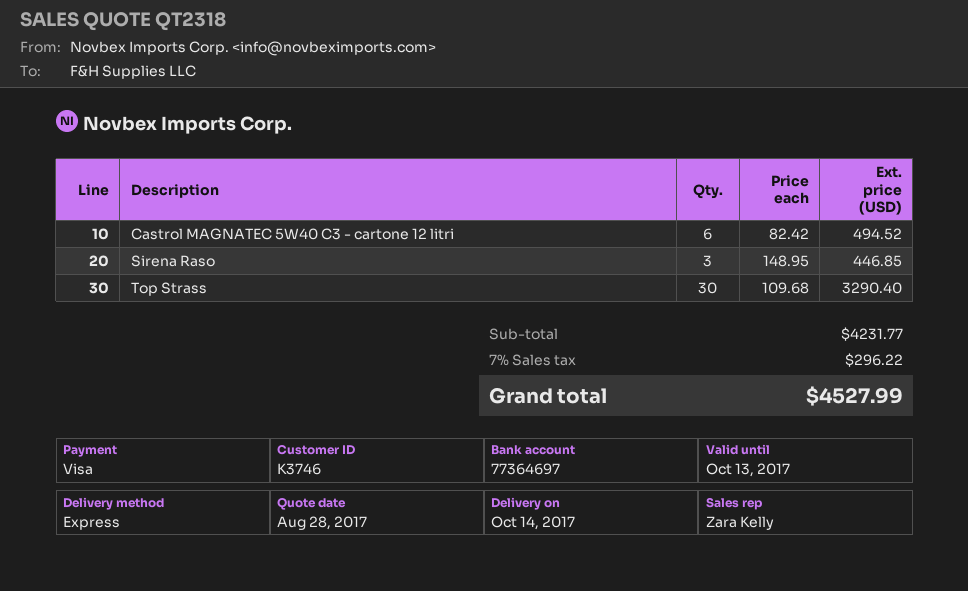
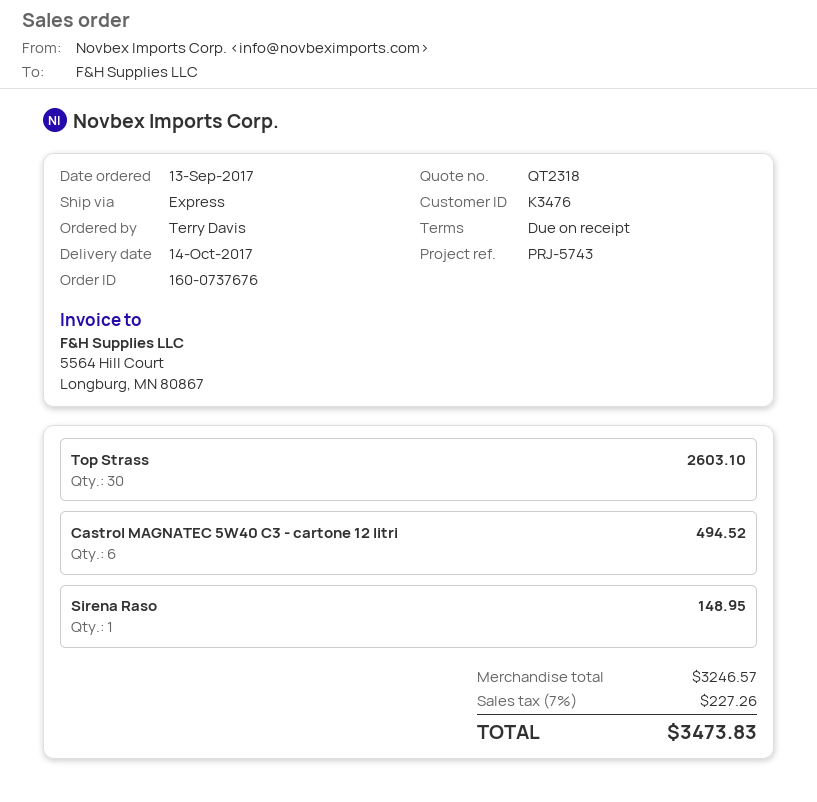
customer number: K3746 -> K3476
Sirena Raso: 3 for 446.85 -> 1 for 148.95
Top Strass: 30 for 3290.40 -> 30 for 2603.10
subtotal: 4231.77 -> 3246.57
tax: 7% = 296.22 -> 7% = 227.26
total: 4527.99 -> 3473.83

